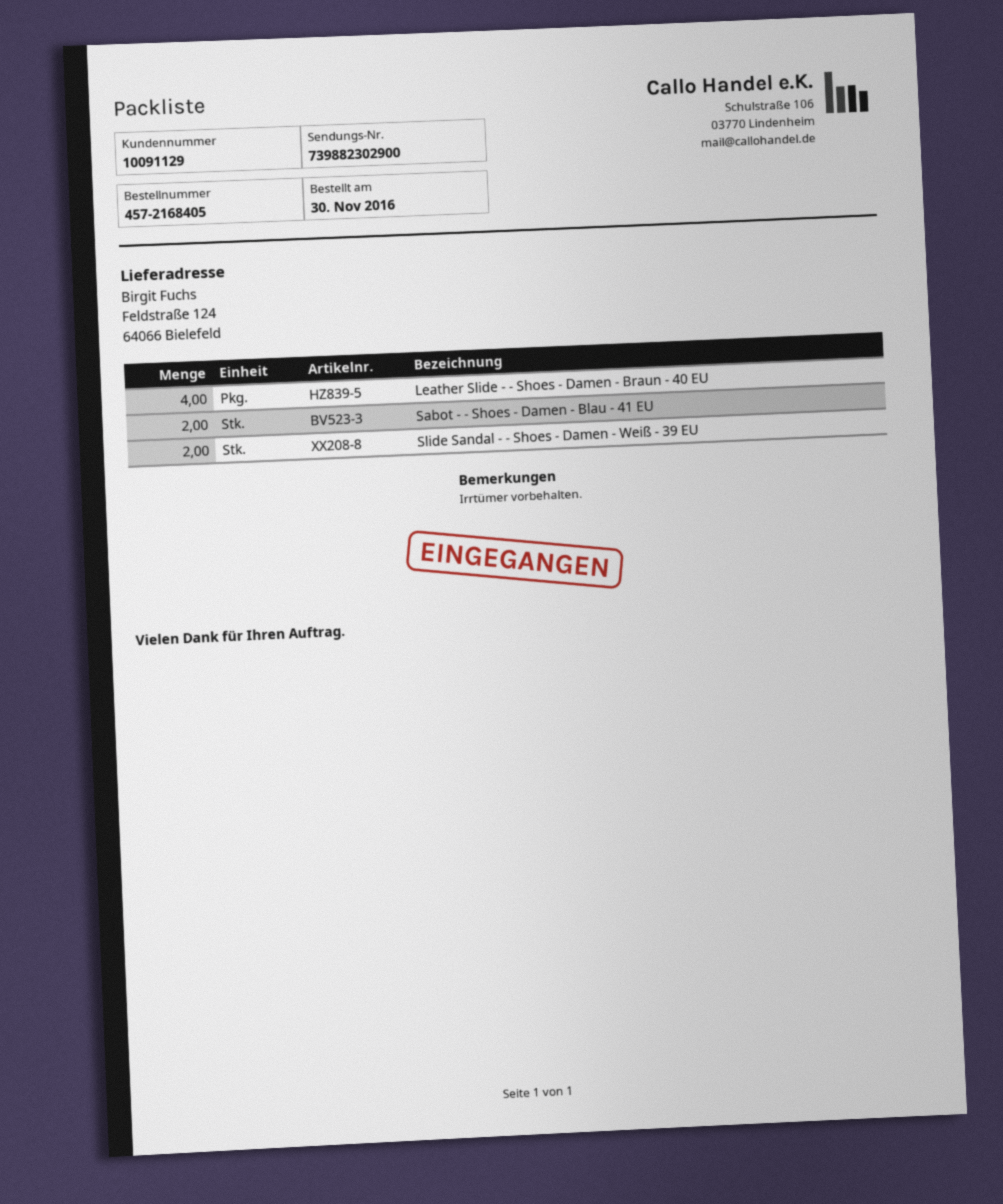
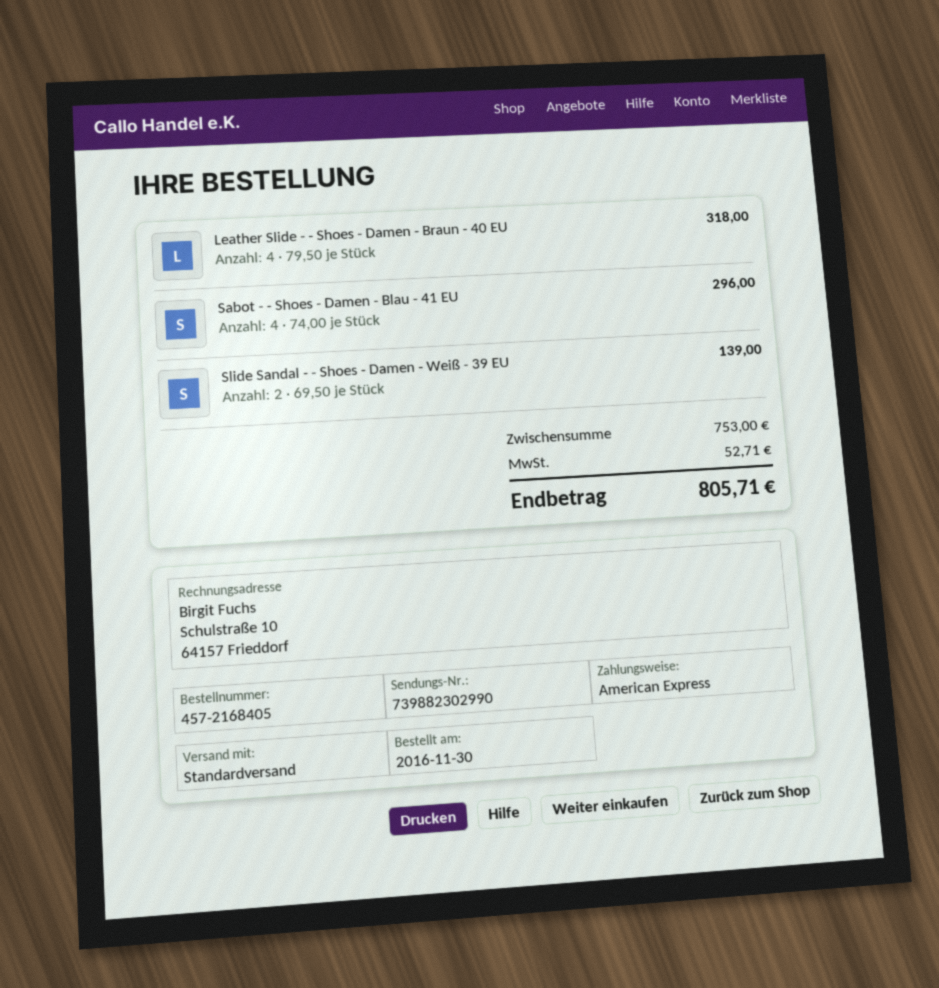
tracking number: 739882302900 -> 739882302990
Sabot - - Shoes - Damen - Blau - 41 EU: 2 -> 4

